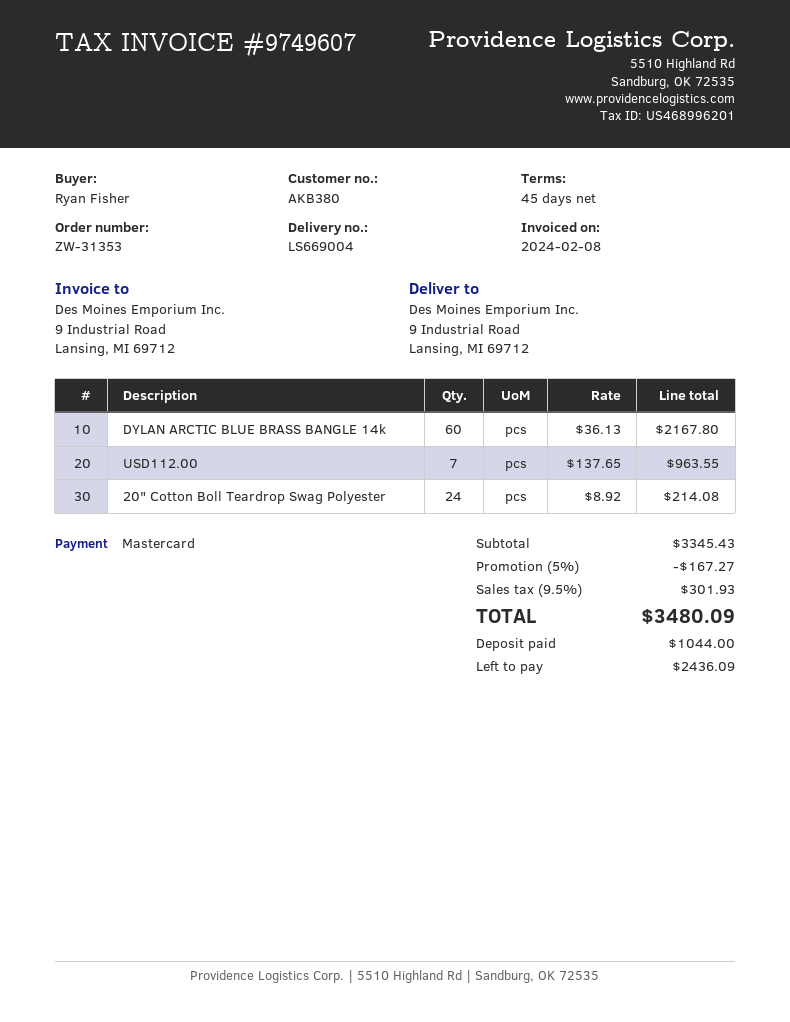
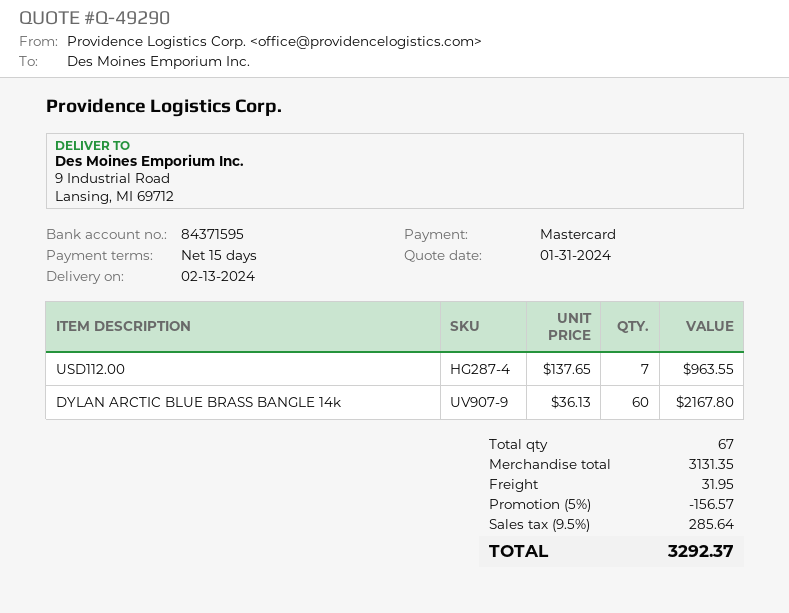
payment terms: 45 days -> 15 days
20" Cotton Boll Teardrop Swag Polyester: 24 x 8.92 = 214.08 -> none
subtotal: 3345.43 -> 3131.35
discount: 5% = 167.27 -> 5% = 156.57
shipping: none -> 31.95
tax: 9.5% = 301.93 -> 9.5% = 285.64
total: 3480.09 -> 3292.37

